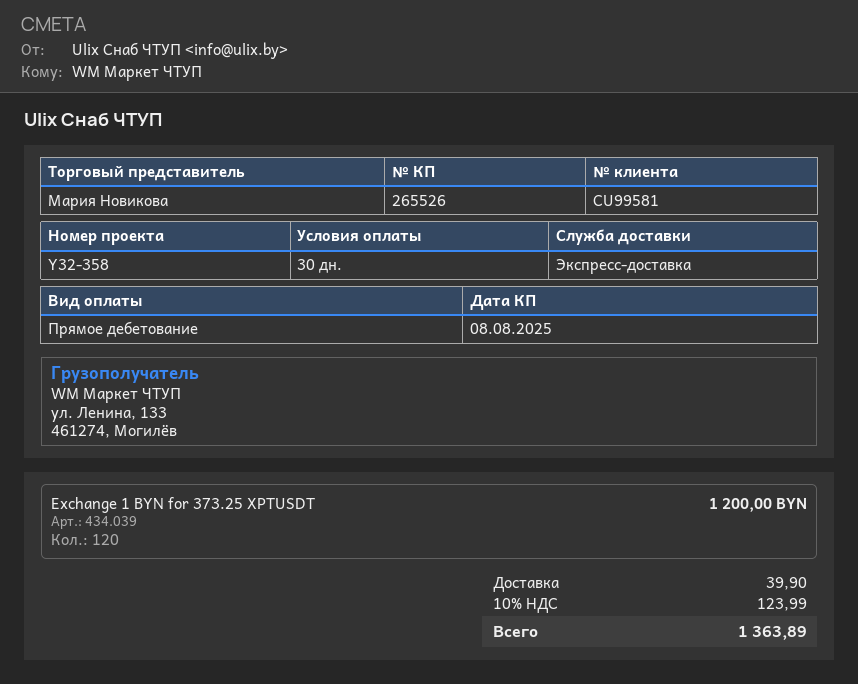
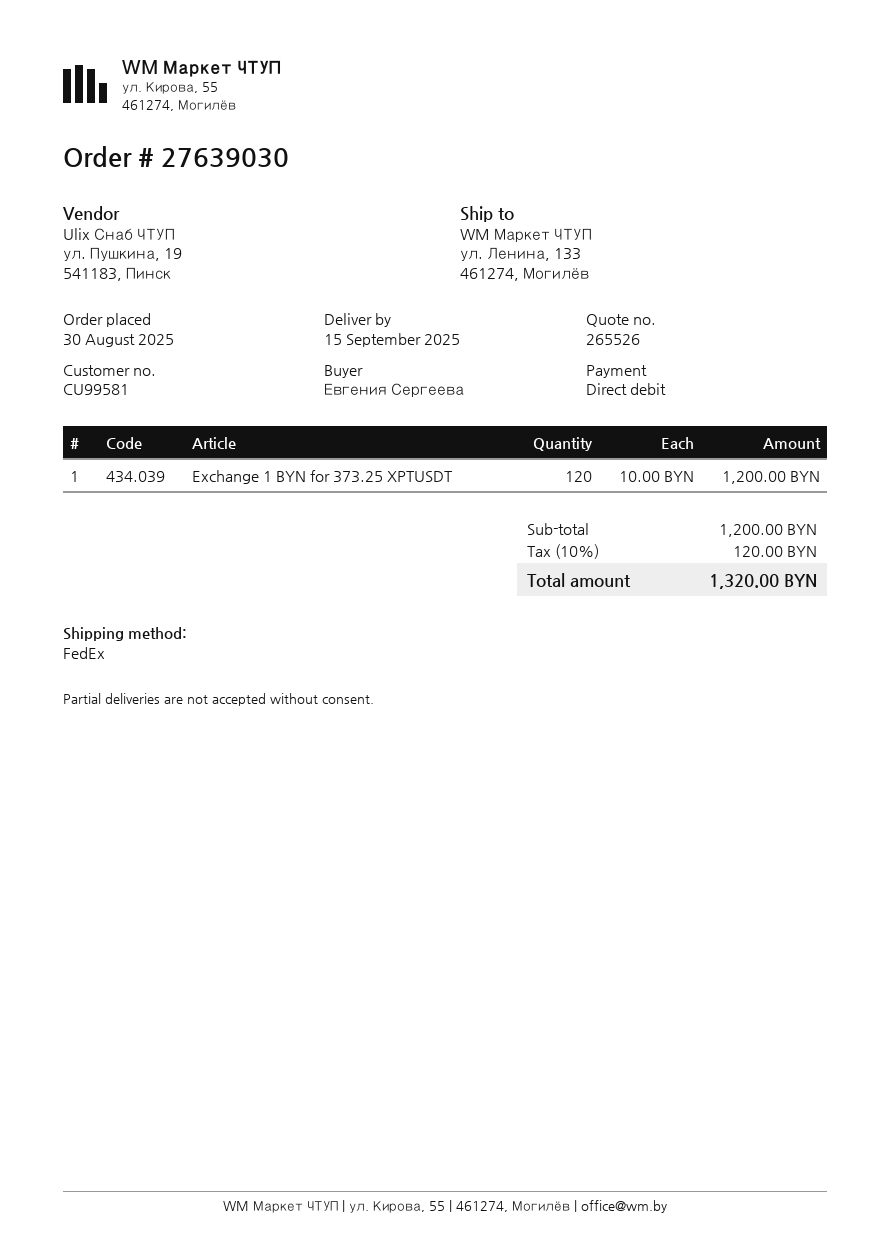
shipping method: express -> FedEx
shipping: 39.90 -> none
tax: 10% = 123.99 -> 10% = 120.00
total: 1363.89 -> 1320.00

